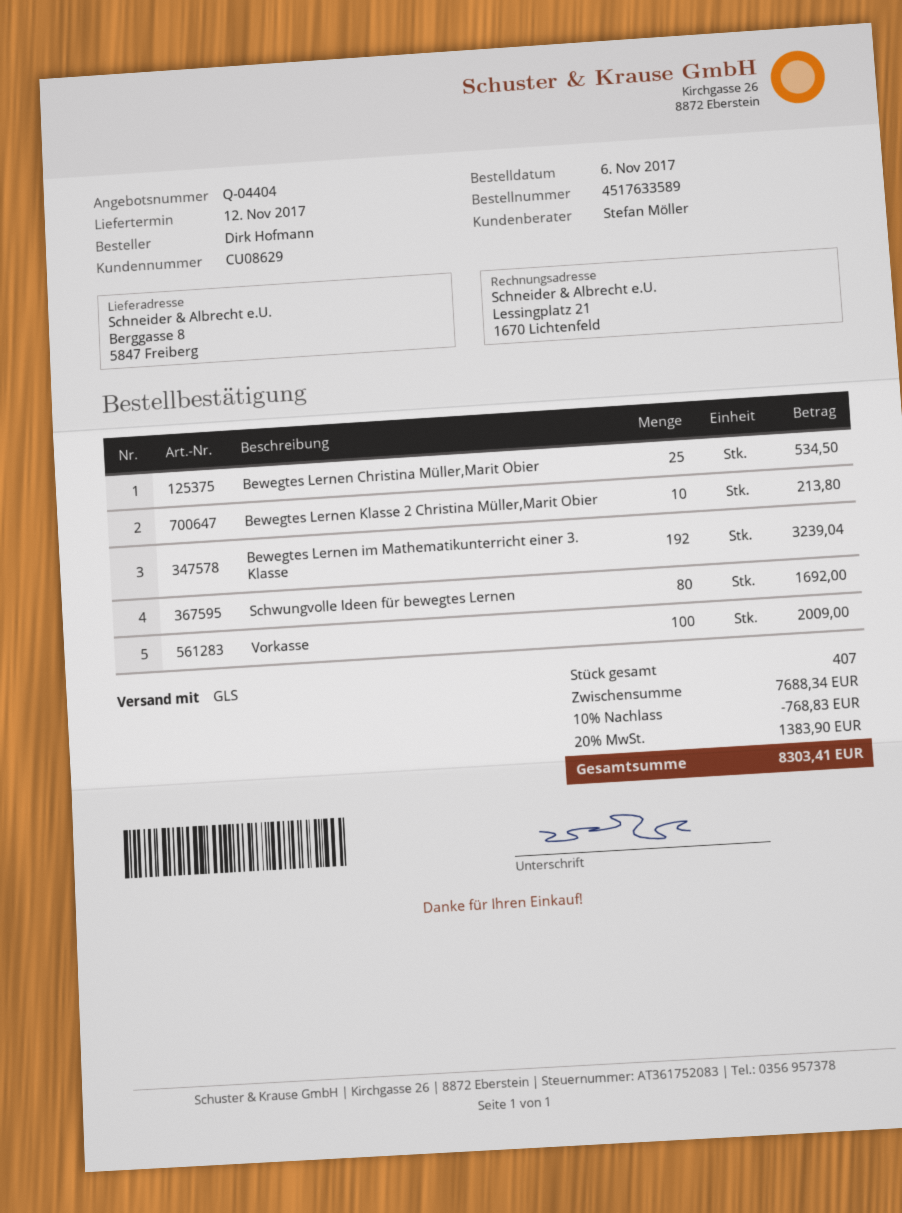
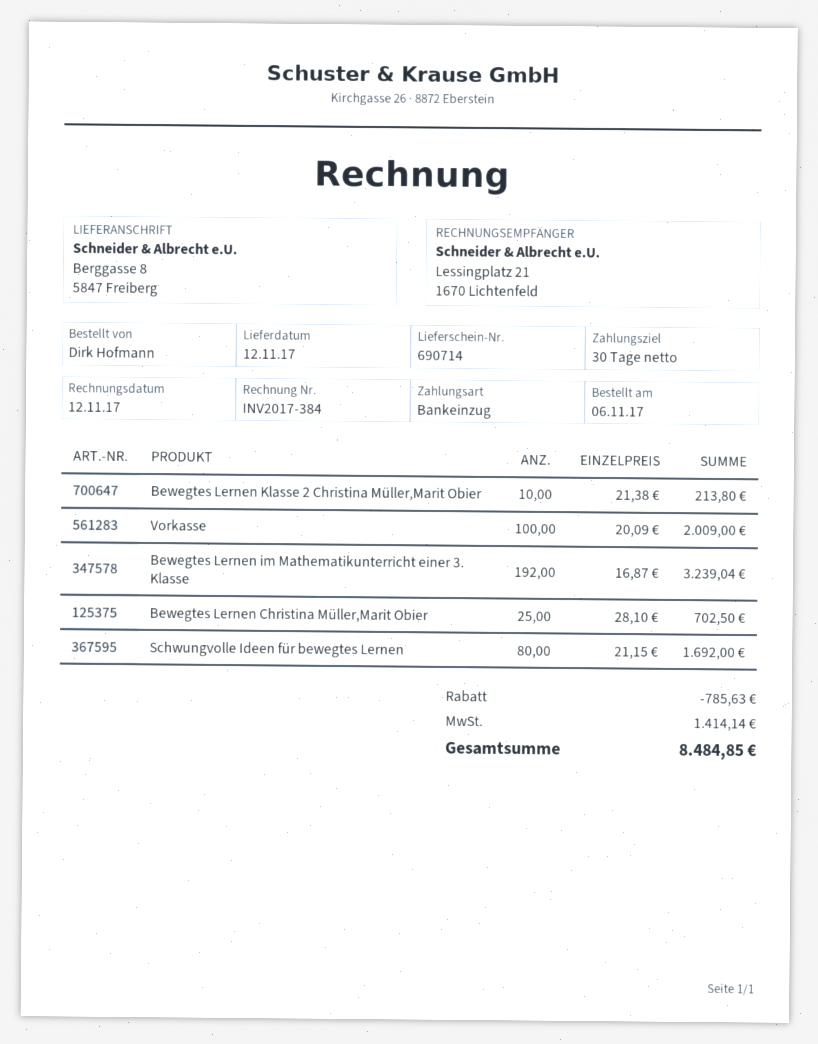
Bewegtes Lernen Christina Müller,Marit Obier: 25 for 534.50 -> 25 for 702.50
discount: 768.83 -> 785.63
tax: 1383.90 -> 1414.14
total: 8303.41 -> 8484.85

